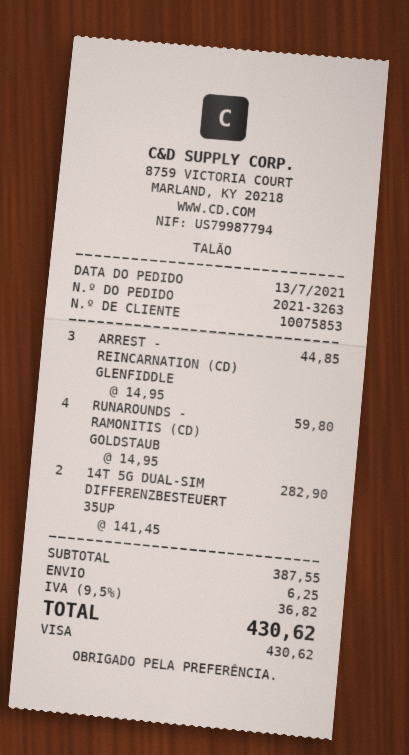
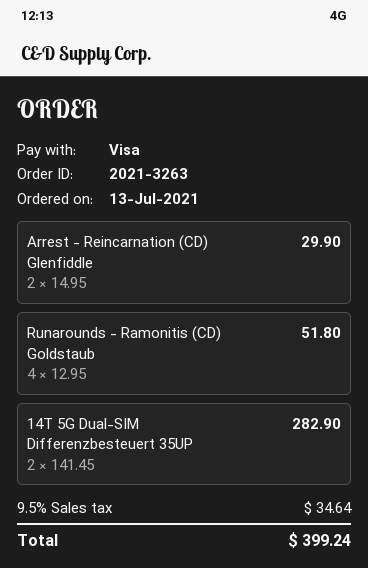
ARREST - REINCARNATION (CD) GLENFIDDLE: 3 x 14.95 = 44.85 -> 2 x 14.95 = 29.90
RUNAROUNDS - RAMONITIS (CD) GOLDSTAUB: 4 x 14.95 = 59.80 -> 4 x 12.95 = 51.80
shipping: 6.25 -> none
tax: 9.5% = 36.82 -> 9.5% = 34.64
total: 430.62 -> 399.24

